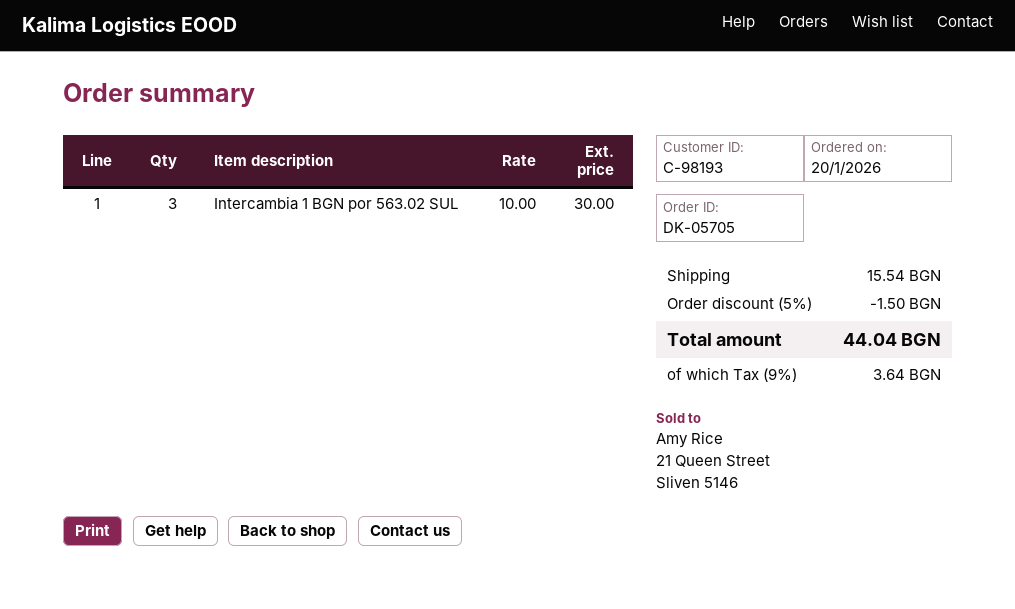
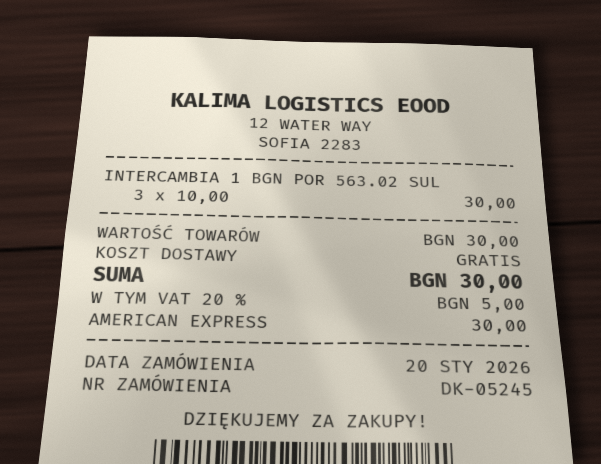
order number: DK-05705 -> DK-05245
discount: 5% = 1.50 -> none
shipping: 15.54 -> 0.00
tax: 9% = 3.64 -> 20% = 5.00
total: 44.04 -> 30.00

